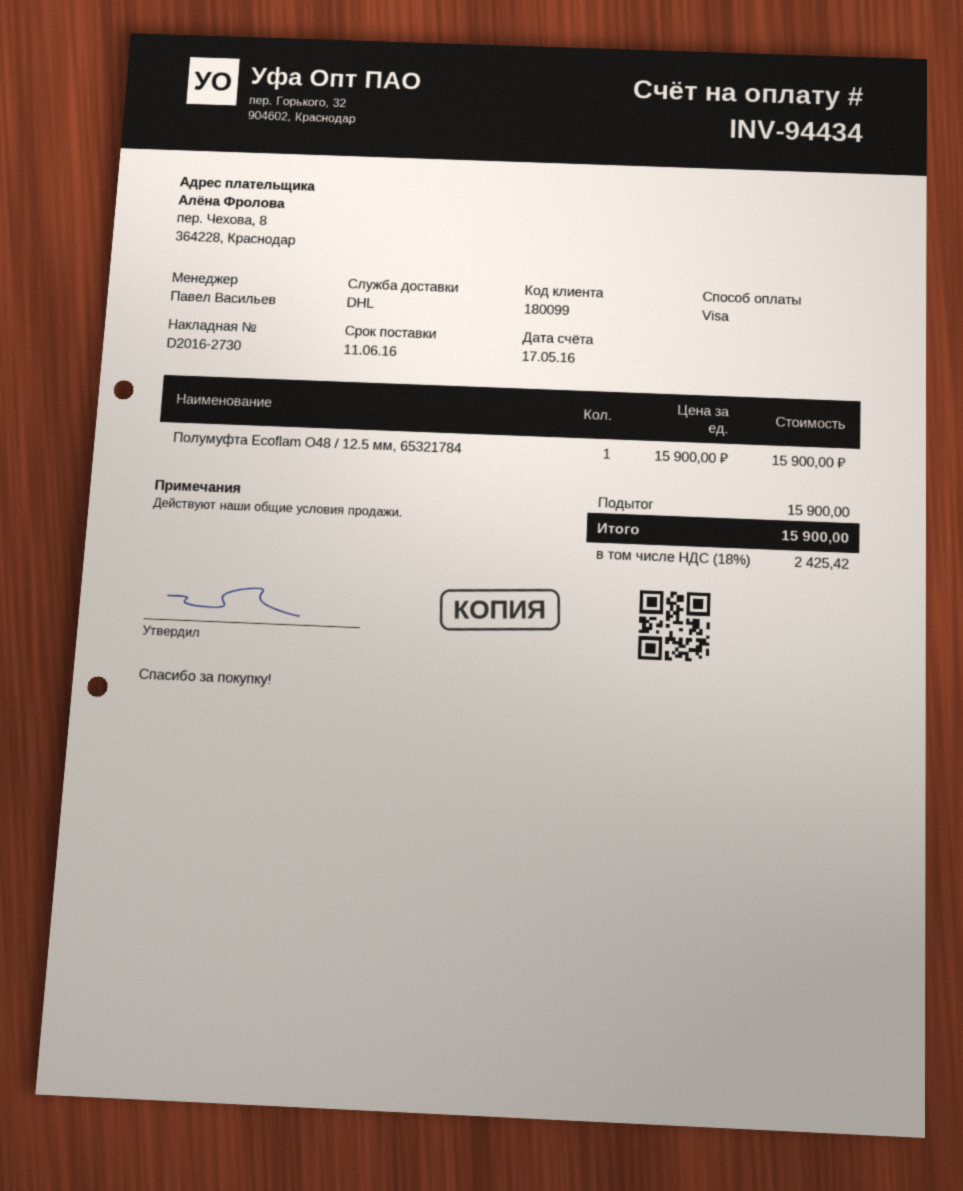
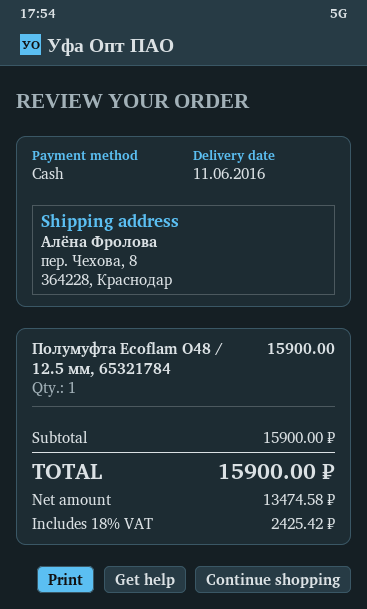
payment method: Visa -> cash

